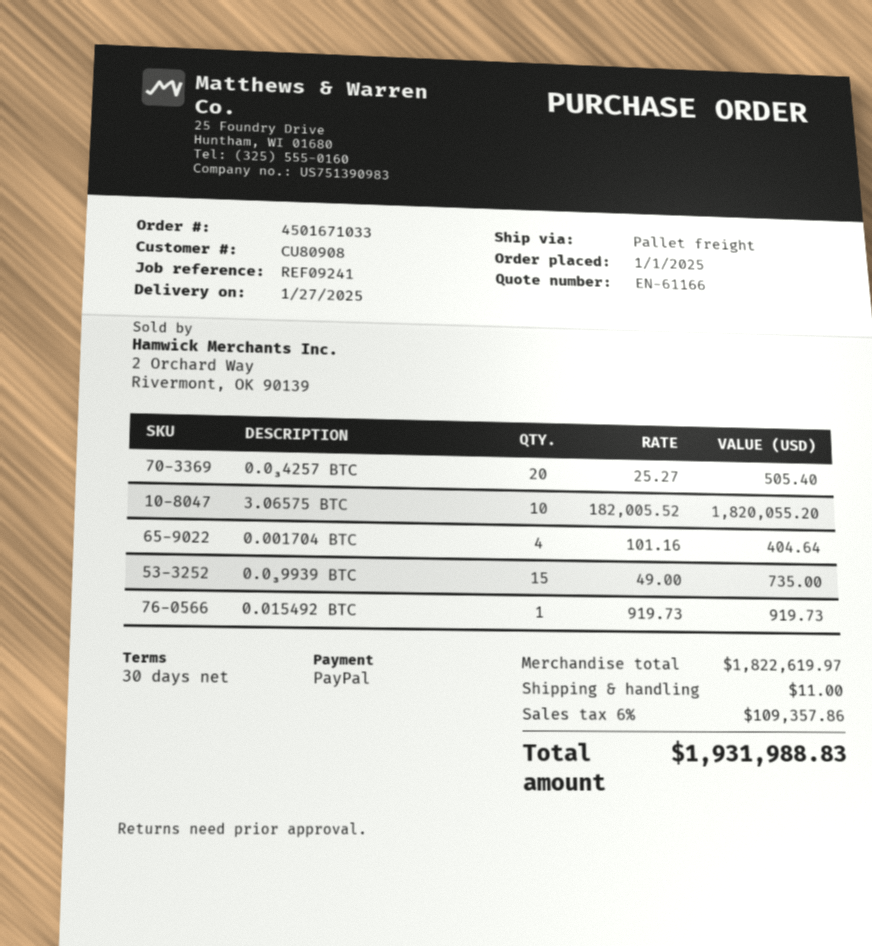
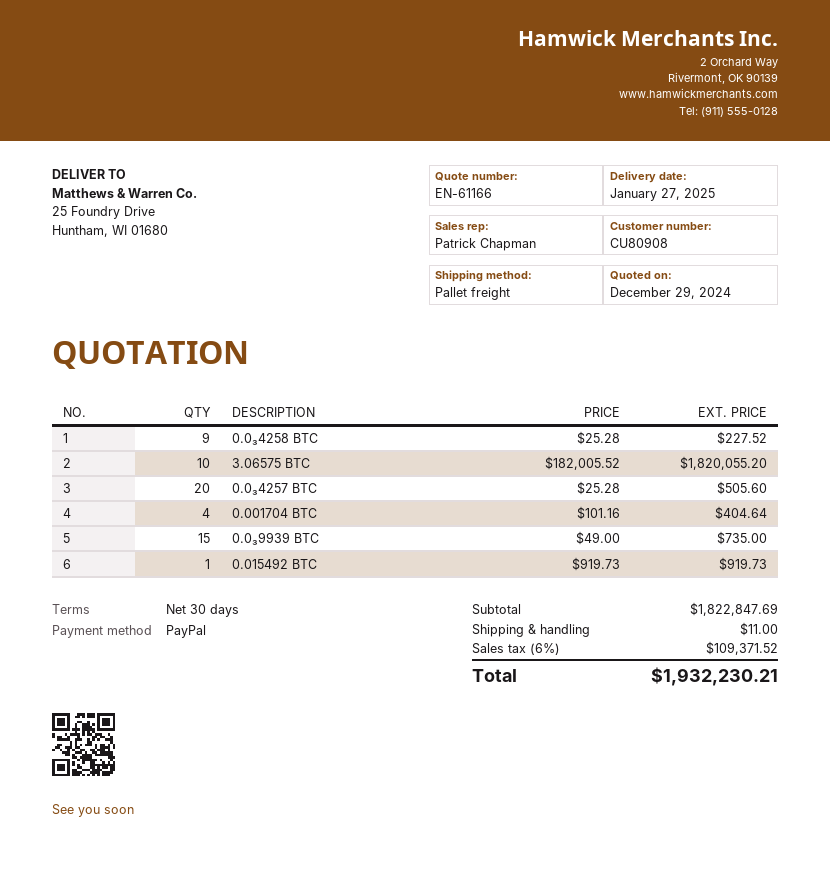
0.0₃4257 BTC: 20 x 25.27 = 505.40 -> 20 x 25.28 = 505.60
0.0₃4258 BTC: none -> 9 x 25.28 = 227.52
subtotal: 1822619.97 -> 1822847.69
tax: 6% = 109357.86 -> 6% = 109371.52
total: 1931988.83 -> 1932230.21

